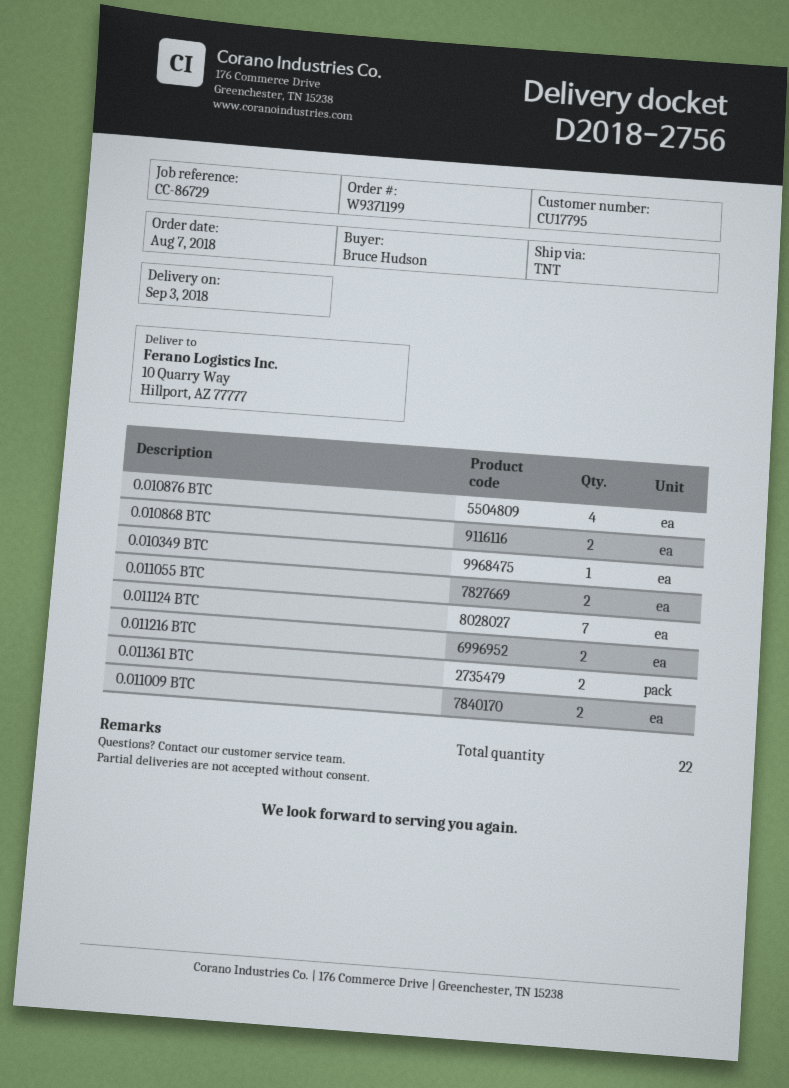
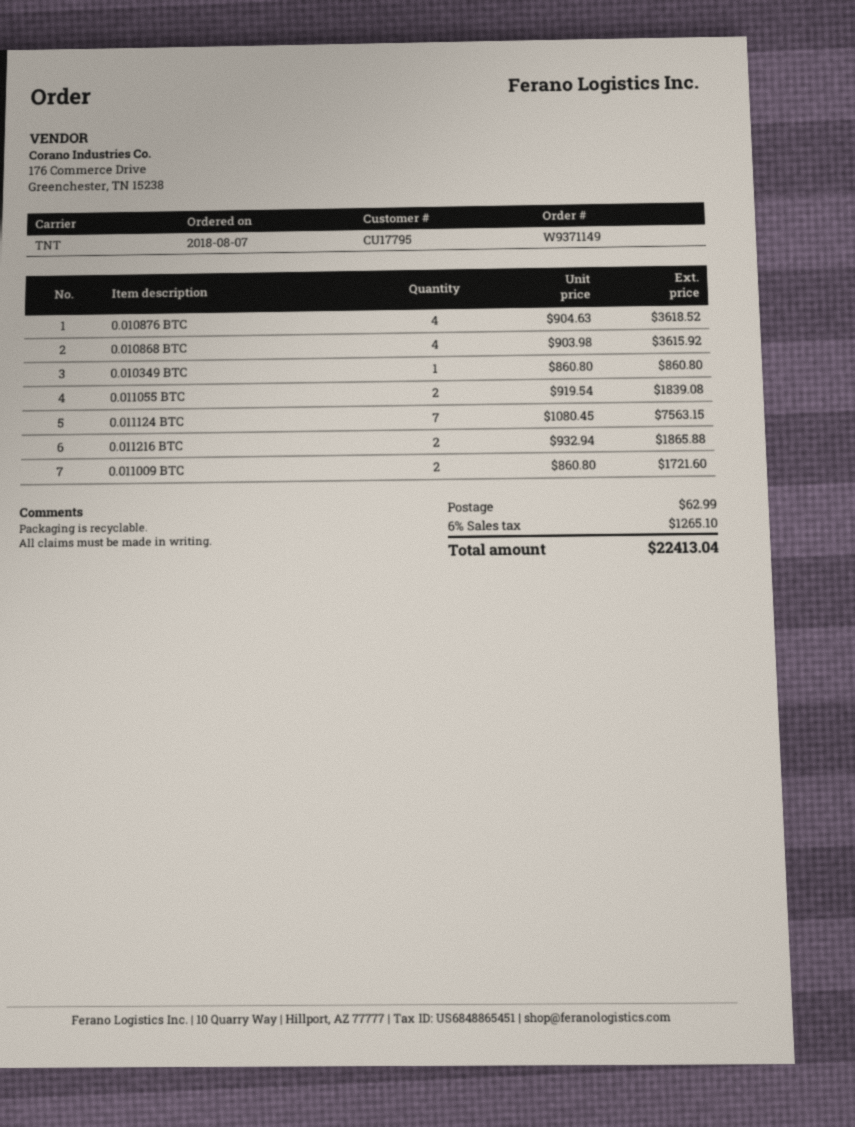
order number: W9371199 -> W9371149
0.010868 BTC: 2 -> 4
0.011361 BTC: 2 -> none

